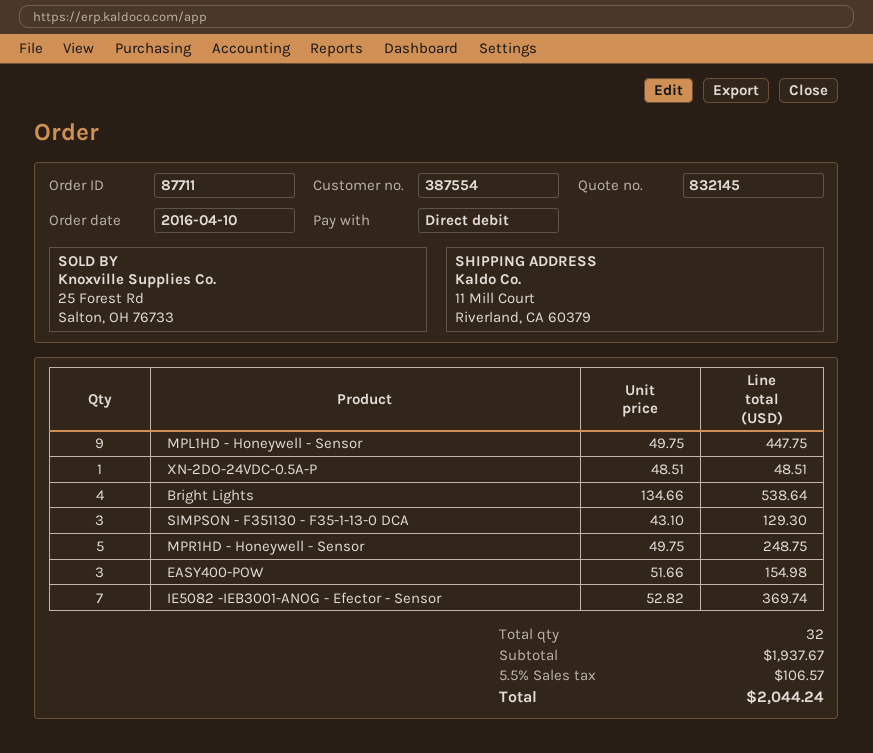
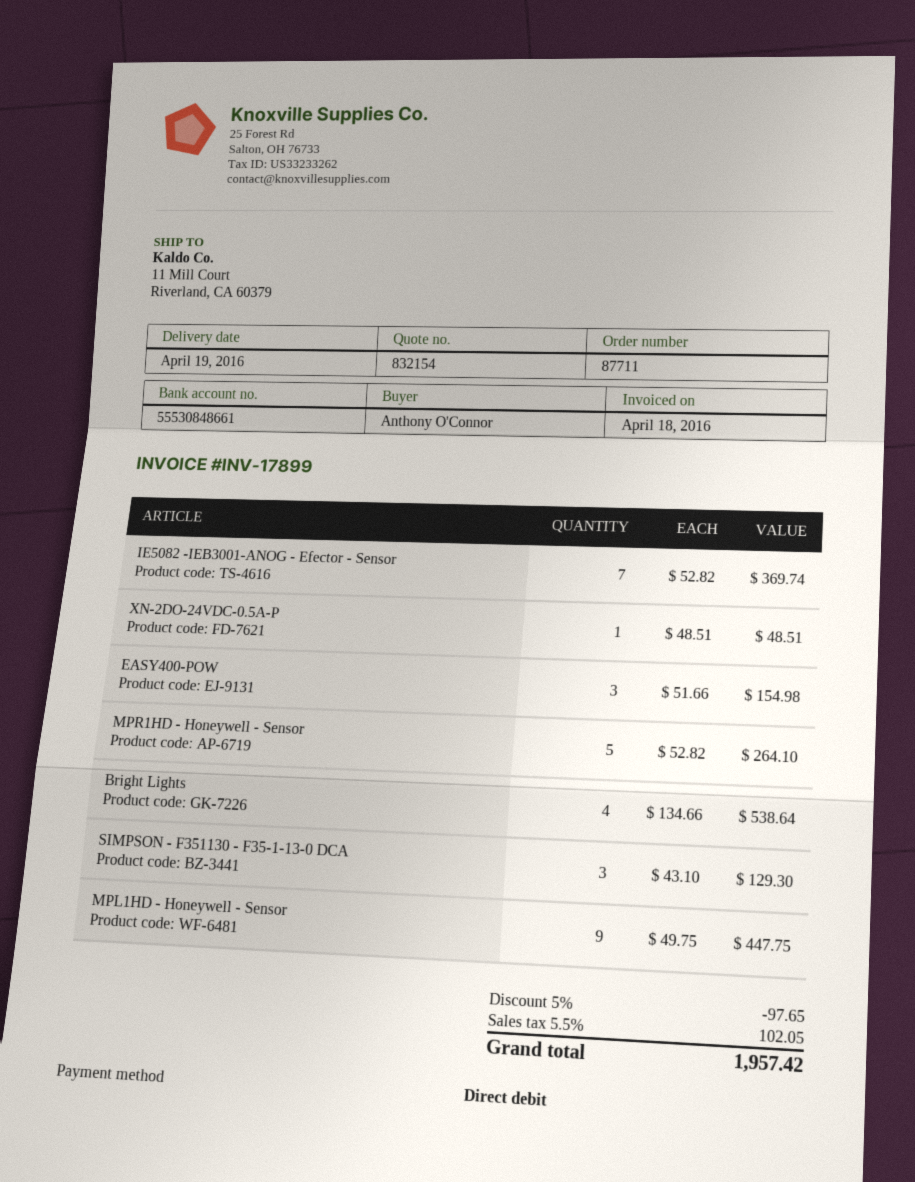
quote number: 832145 -> 832154
MPR1HD - Honeywell - Sensor: 5 x 49.75 = 248.75 -> 5 x 52.82 = 264.10
discount: none -> 5% = 97.65
tax: 5.5% = 106.57 -> 5.5% = 102.05
total: 2044.24 -> 1957.42

